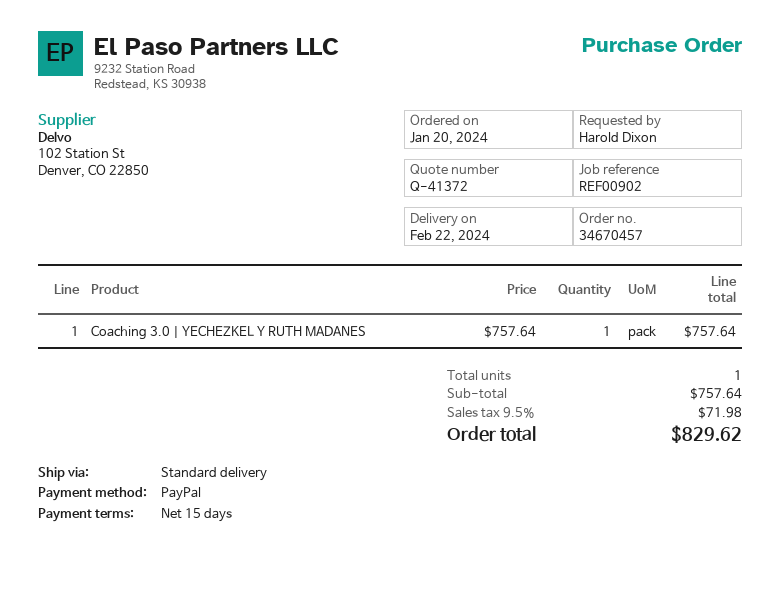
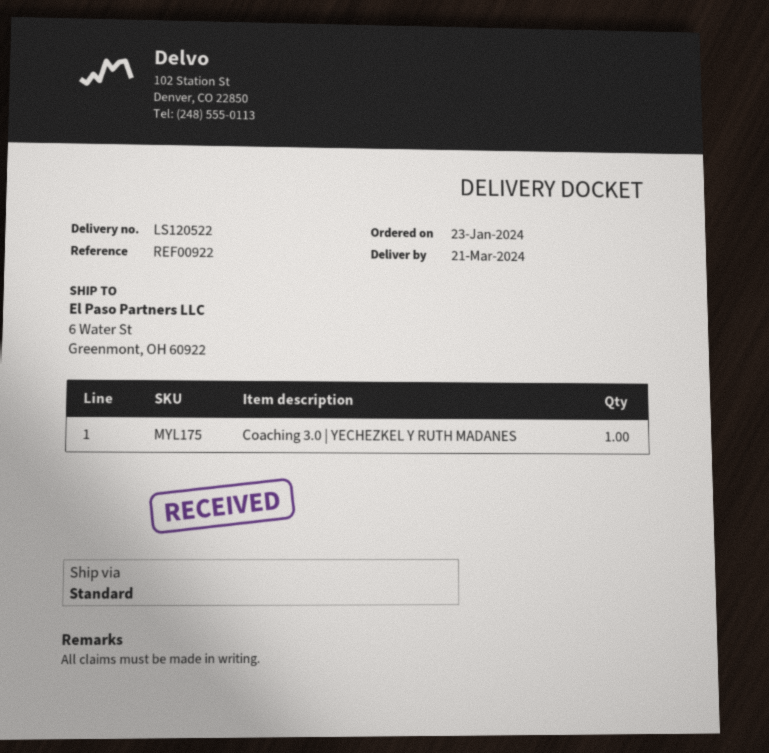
order date: 2024-01-20 -> 2024-01-23
delivery date: 2024-02-22 -> 2024-03-21
reference: REF00902 -> REF00922

